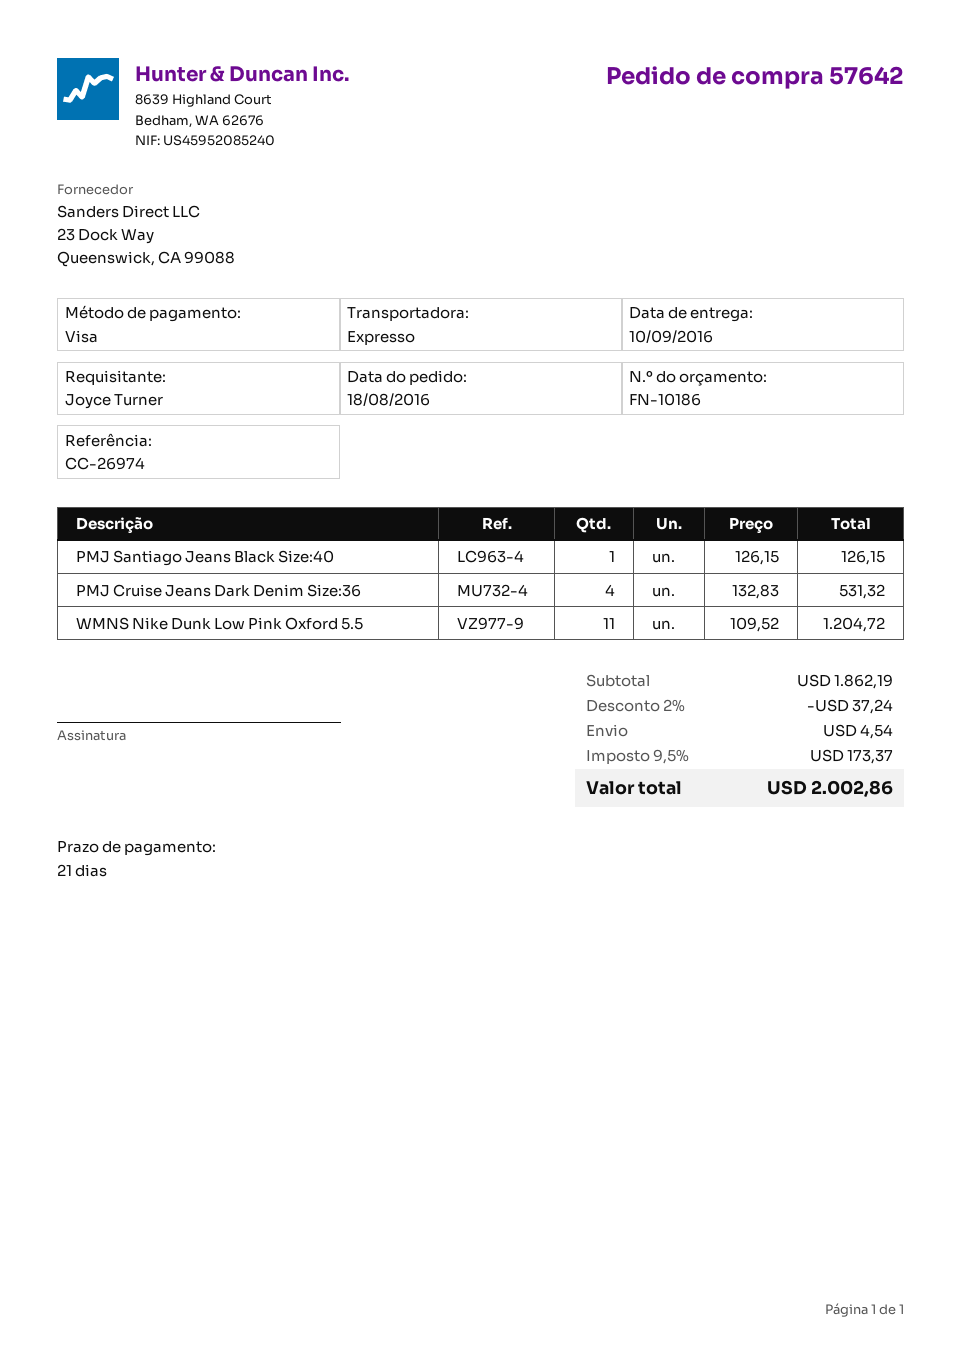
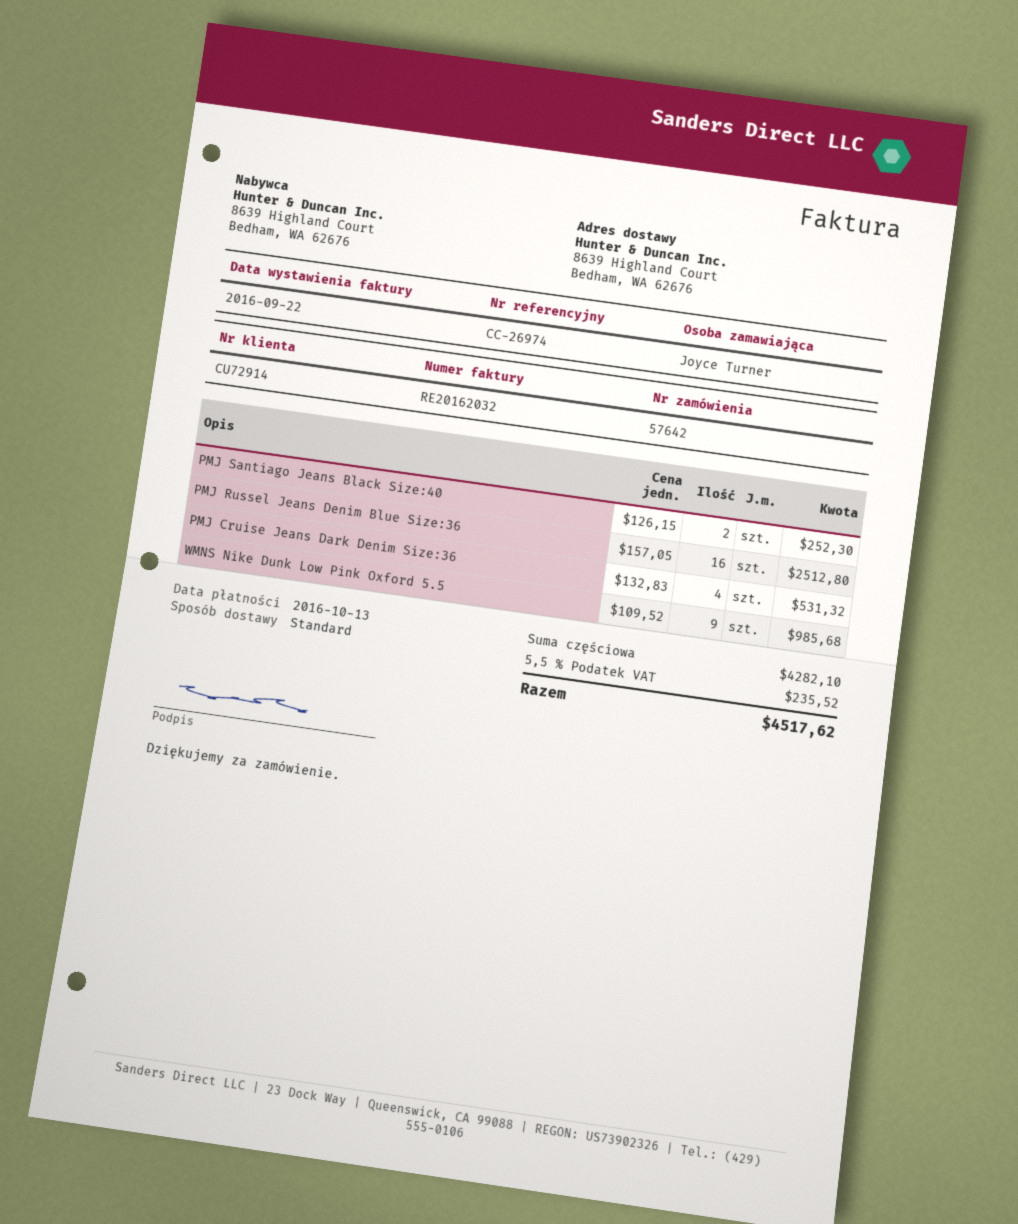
shipping method: express -> standard
PMJ Santiago Jeans Black Size:40: 1 x 126.15 = 126.15 -> 2 x 126.15 = 252.30
WMNS Nike Dunk Low Pink Oxford 5.5: 11 x 109.52 = 1204.72 -> 9 x 109.52 = 985.68
PMJ Russel Jeans Denim Blue Size:36: none -> 16 x 157.05 = 2512.80
subtotal: 1862.19 -> 4282.10
discount: 2% = 37.24 -> none
shipping: 4.54 -> none
tax: 9.5% = 173.37 -> 5.5% = 235.52
total: 2002.86 -> 4517.62

